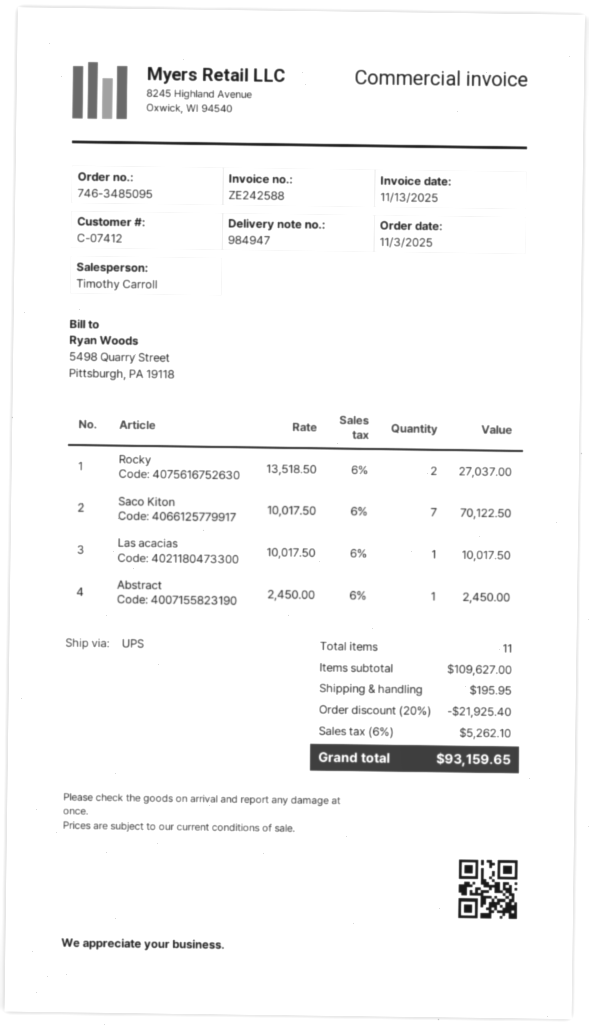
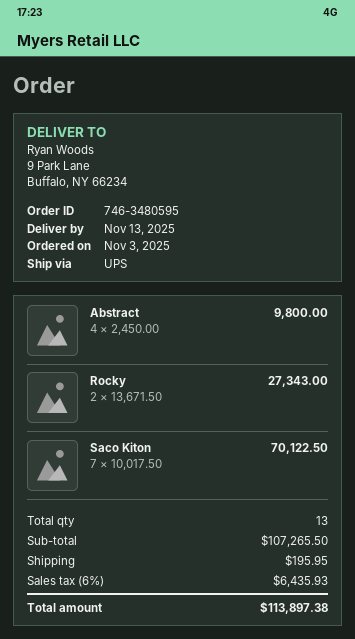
order number: 746-3485095 -> 746-3480595
Rocky: 2 x 13518.50 = 27037.00 -> 2 x 13671.50 = 27343.00
Las acacias: 1 x 10017.50 = 10017.50 -> none
Abstract: 1 x 2450.00 = 2450.00 -> 4 x 2450.00 = 9800.00
total quantity: 11 -> 13
subtotal: 109627.00 -> 107265.50
discount: 20% = 21925.40 -> none
tax: 6% = 5262.10 -> 6% = 6435.93
total: 93159.65 -> 113897.38

